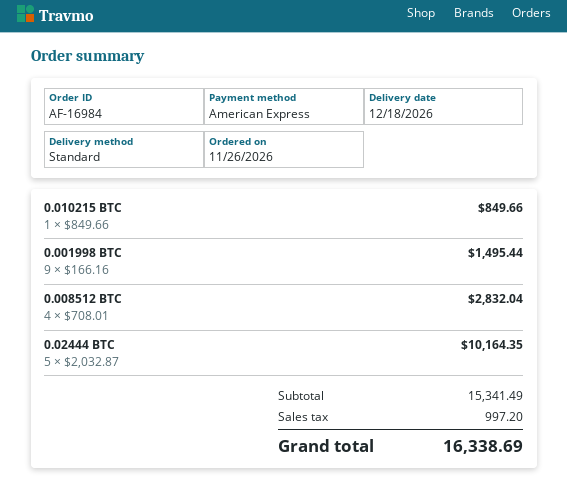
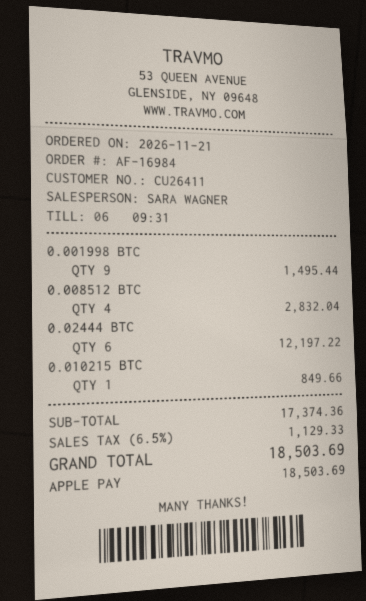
order date: 2026-11-26 -> 2026-11-21
payment method: American Express -> Apple Pay
0.02444 BTC: 5 for 10164.35 -> 6 for 12197.22
subtotal: 15341.49 -> 17374.36
tax: 997.20 -> 1129.33
total: 16338.69 -> 18503.69

